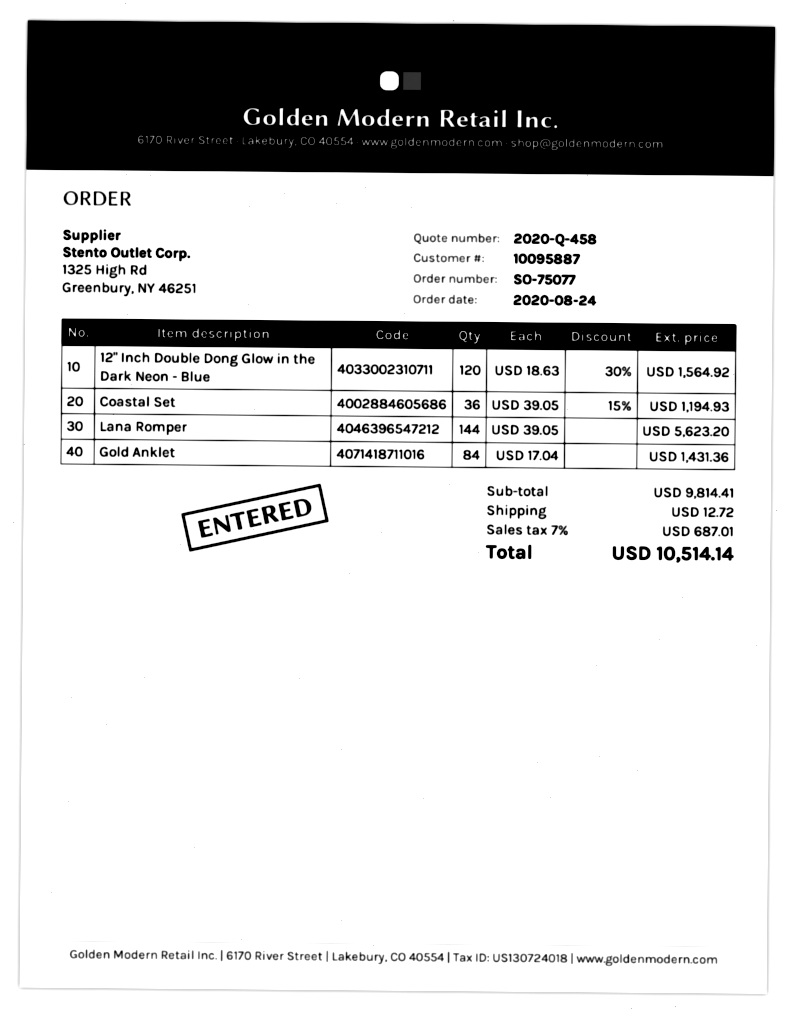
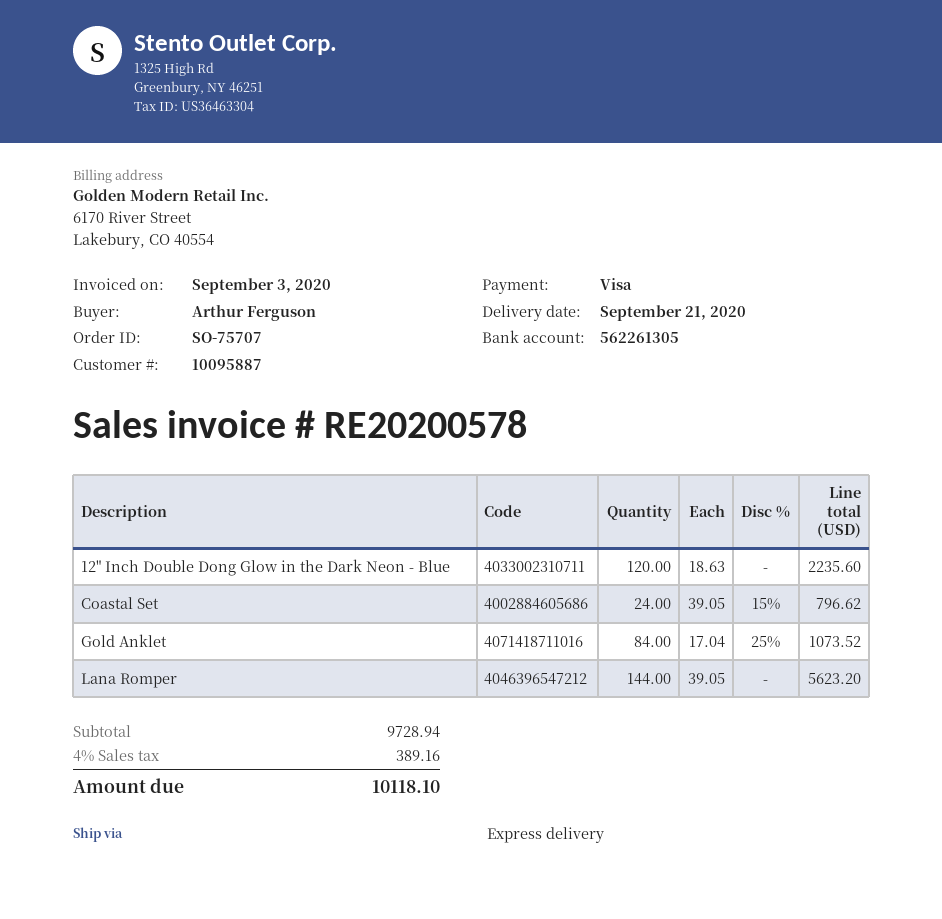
order number: SO-75077 -> SO-75707
12" Inch Double Dong Glow in the Dark Neon - Blue: 120 x 18.63 - 30% = 1564.92 -> 120 x 18.63 = 2235.60
Coastal Set: 36 x 39.05 - 15% = 1194.93 -> 24 x 39.05 - 15% = 796.62
Gold Anklet: 84 x 17.04 = 1431.36 -> 84 x 17.04 - 25% = 1073.52
subtotal: 9814.41 -> 9728.94
shipping: 12.72 -> none
tax: 7% = 687.01 -> 4% = 389.16
total: 10514.14 -> 10118.10

